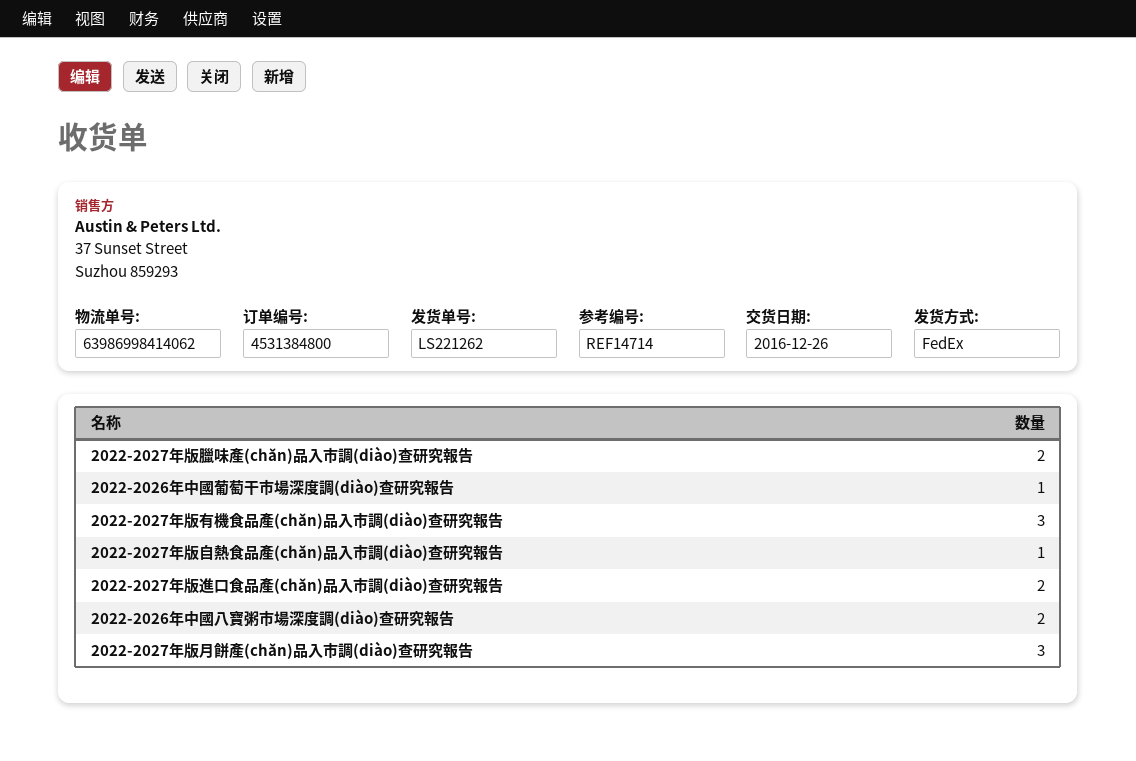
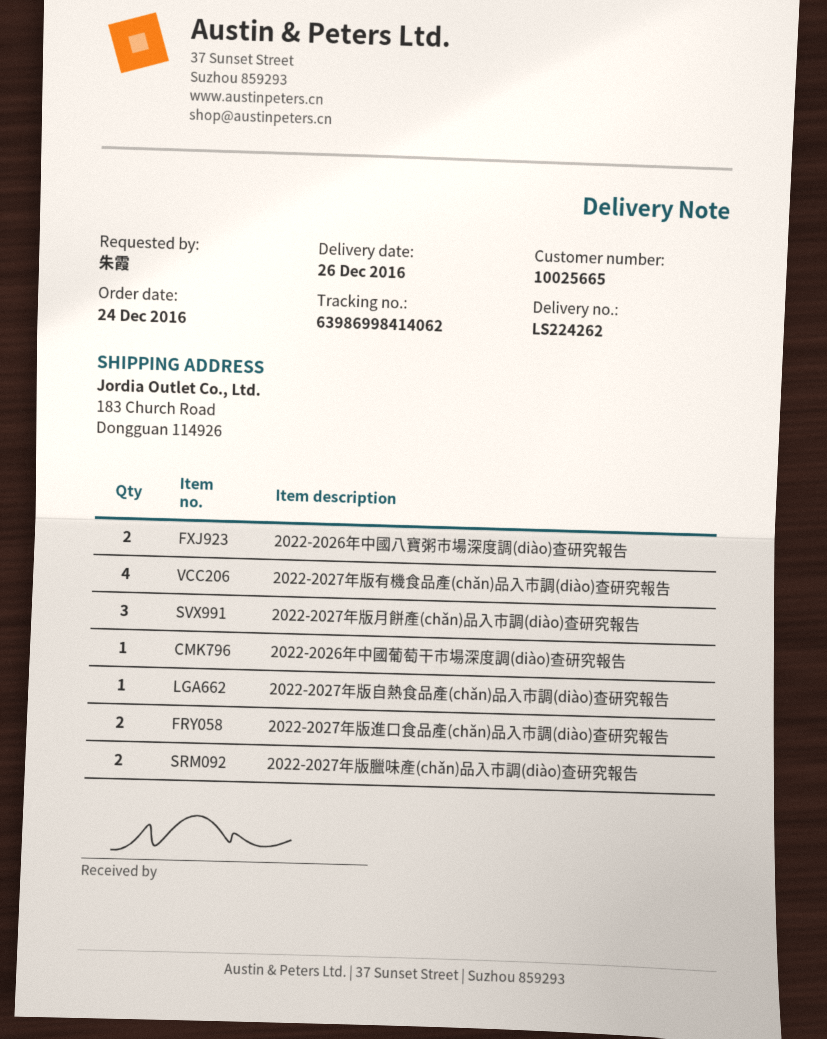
delivery note number: LS221262 -> LS224262
2022-2027年版有機食品產(chǎn)品入市調(diào)查研究報告: 3 -> 4

